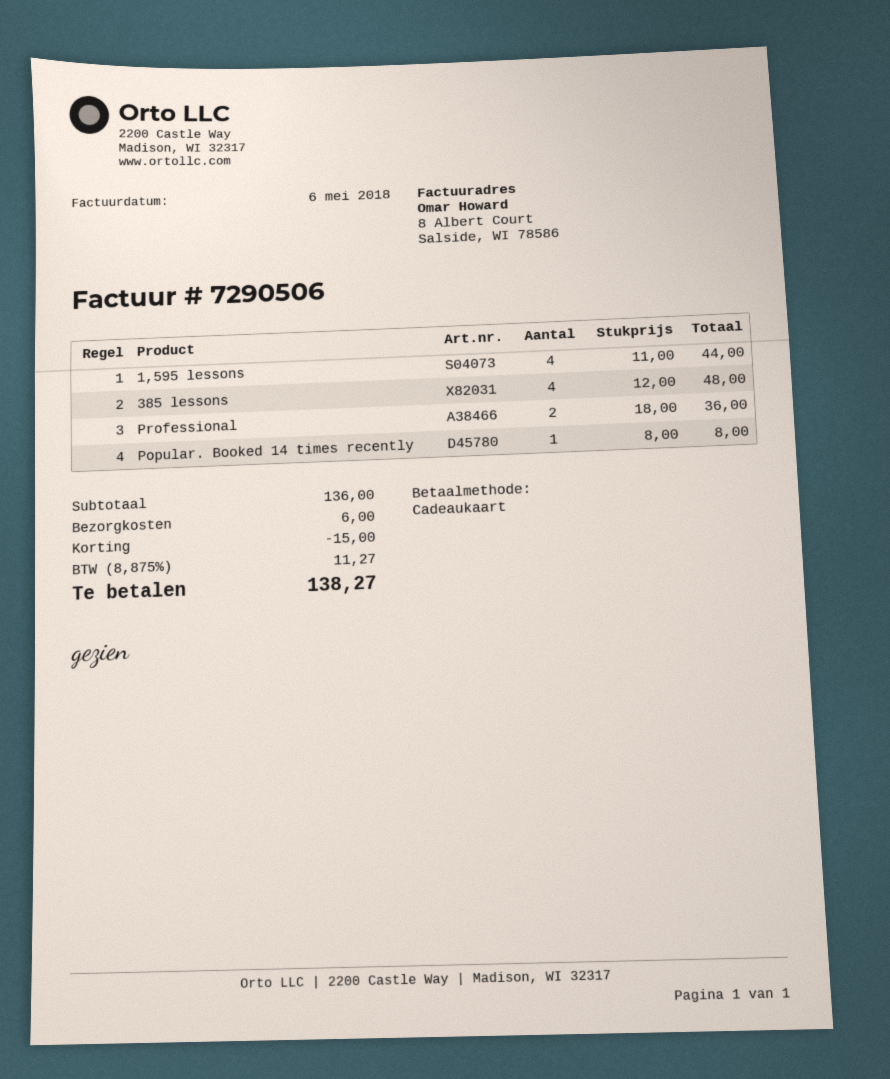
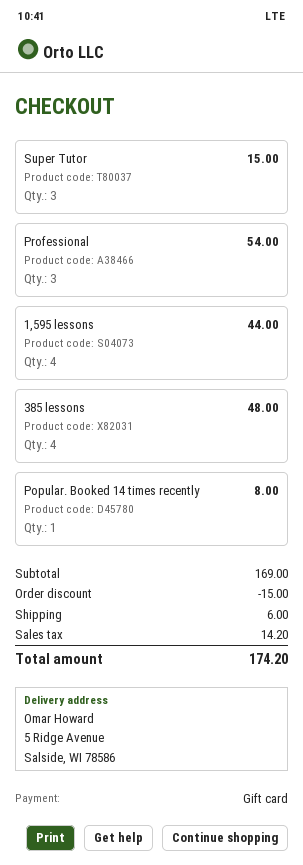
Professional: 2 for 36.00 -> 3 for 54.00
Super Tutor: none -> 3 for 15.00
subtotal: 136.00 -> 169.00
tax: 11.27 -> 14.20
total: 138.27 -> 174.20

